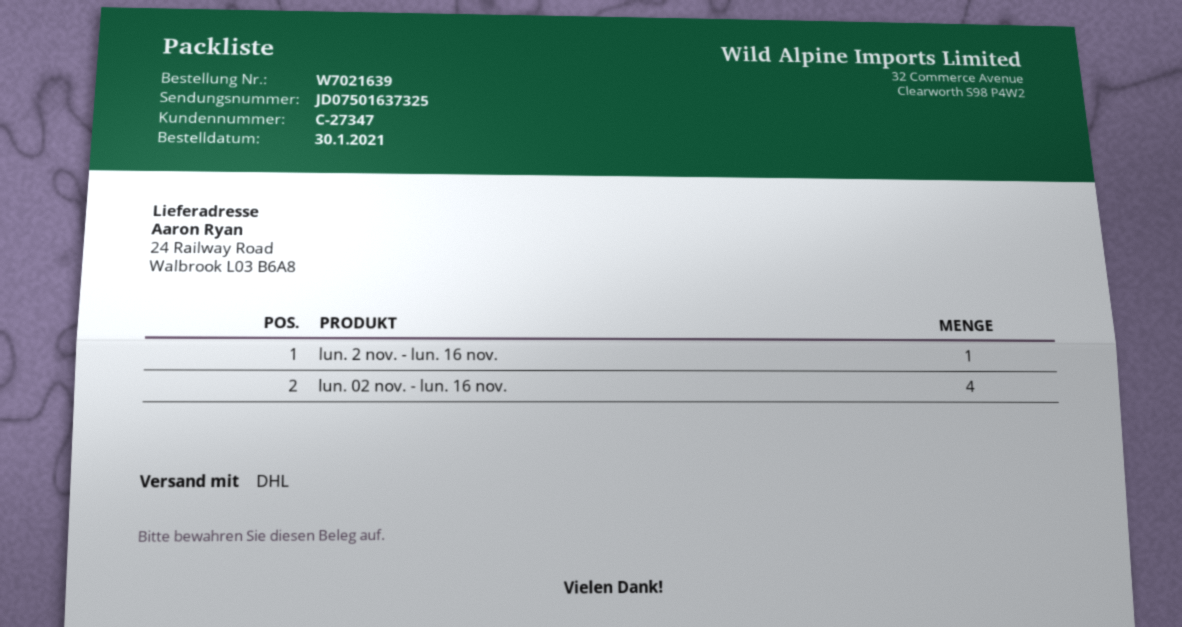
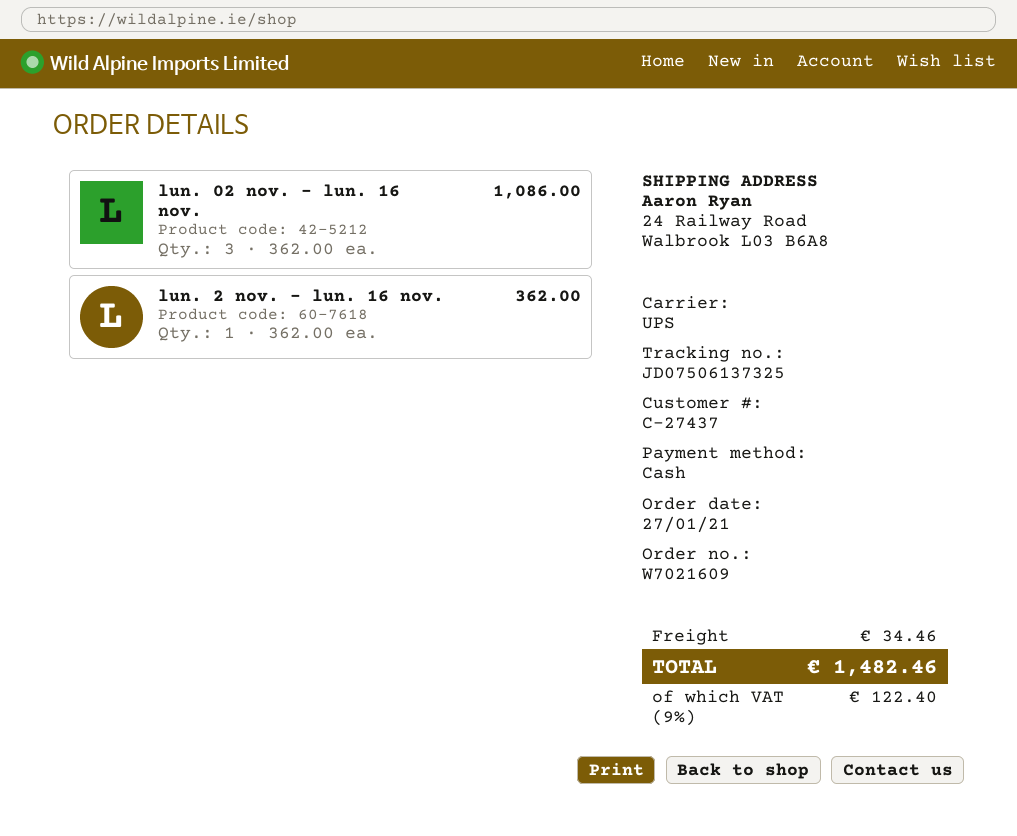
order number: W7021639 -> W7021609
order date: 2021-01-30 -> 2021-01-27
customer number: C-27347 -> C-27437
shipping method: DHL -> UPS
tracking number: JD07501637325 -> JD07506137325
lun. 02 nov. - lun. 16 nov.: 4 -> 3

